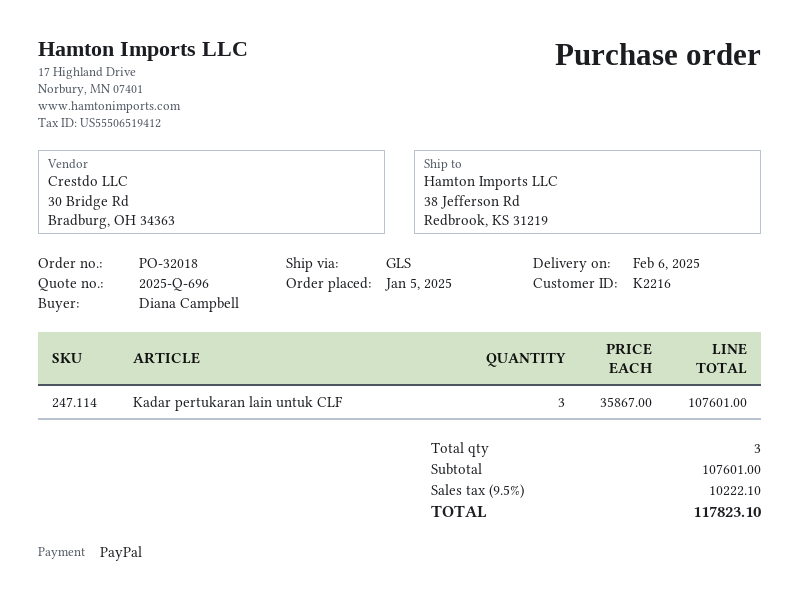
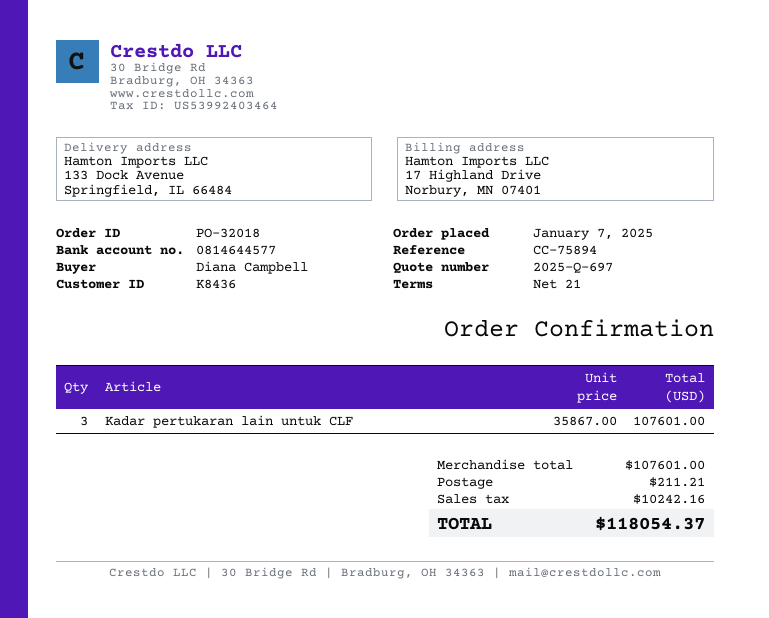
quote number: 2025-Q-696 -> 2025-Q-697
order date: 2025-01-05 -> 2025-01-07
customer number: K2216 -> K8436
ship to: 38 Jefferson Rd, Redbrook, KS 31219 -> 133 Dock Avenue, Springfield, IL 66484
shipping: none -> 211.21
tax: 10222.10 -> 10242.16
total: 117823.10 -> 118054.37

